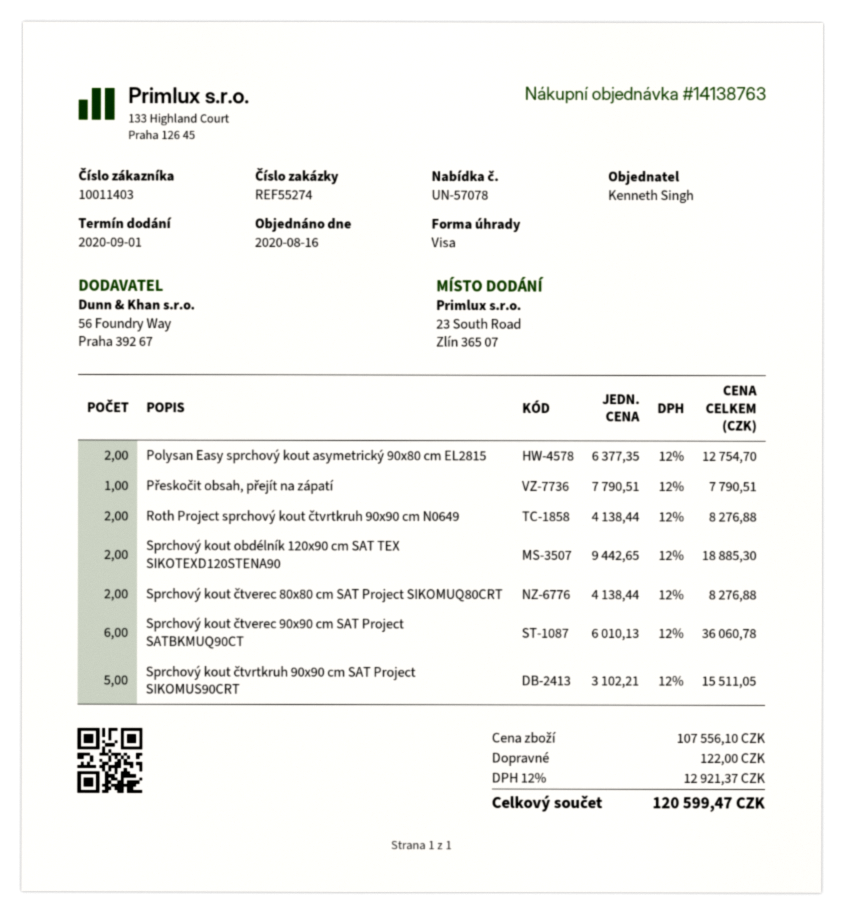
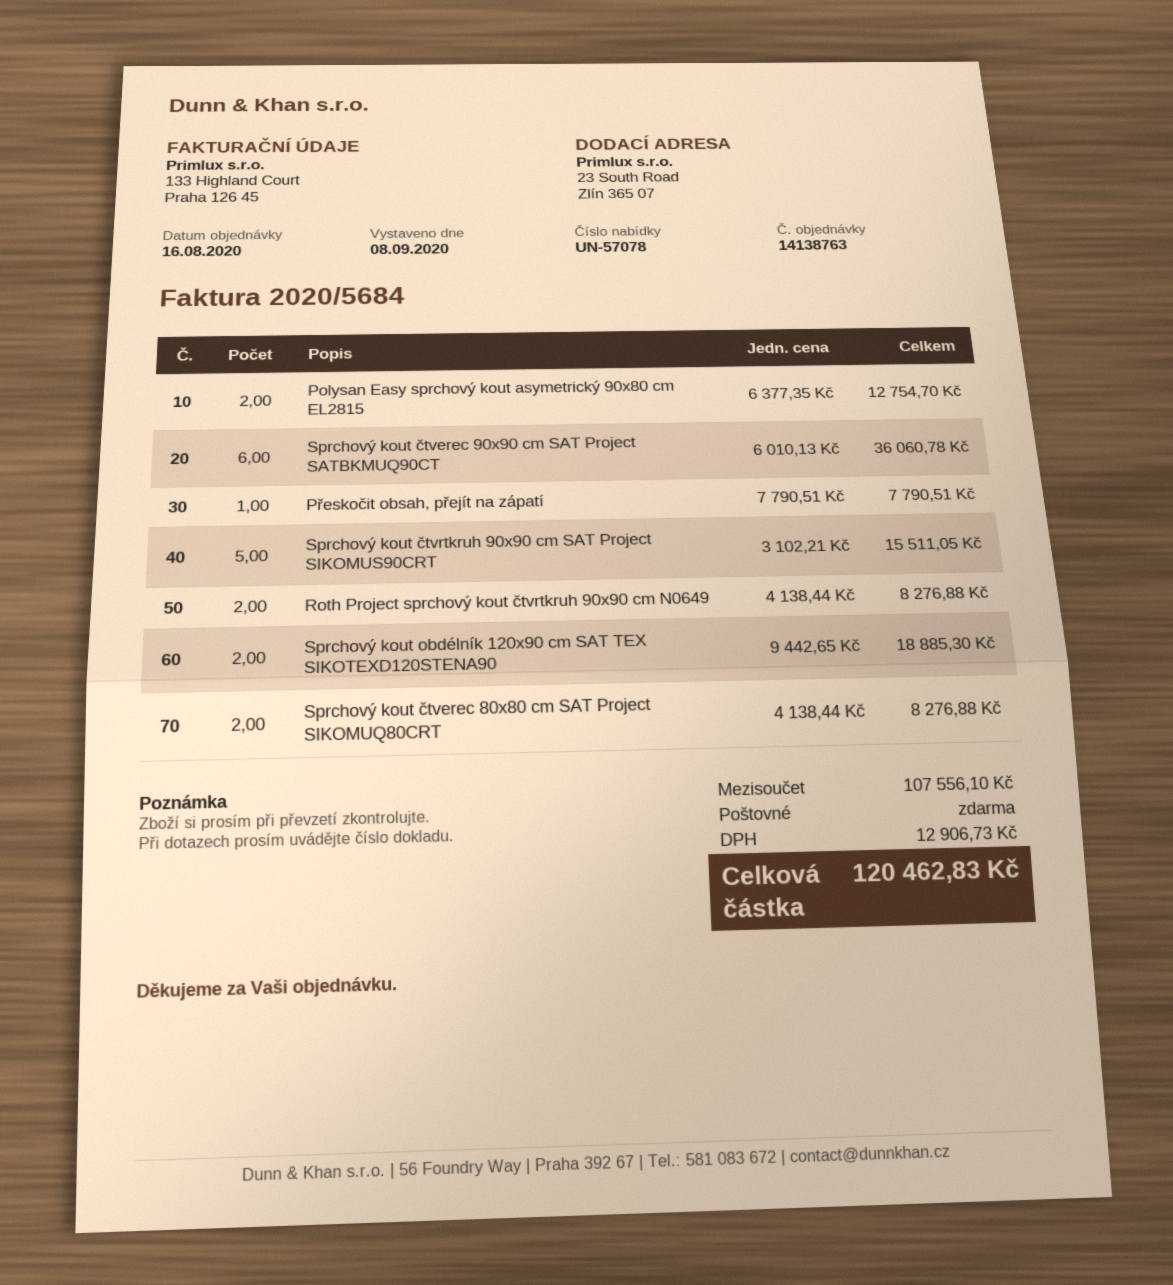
shipping: 122.00 -> 0.00
tax: 12921.37 -> 12906.73
total: 120599.47 -> 120462.83

